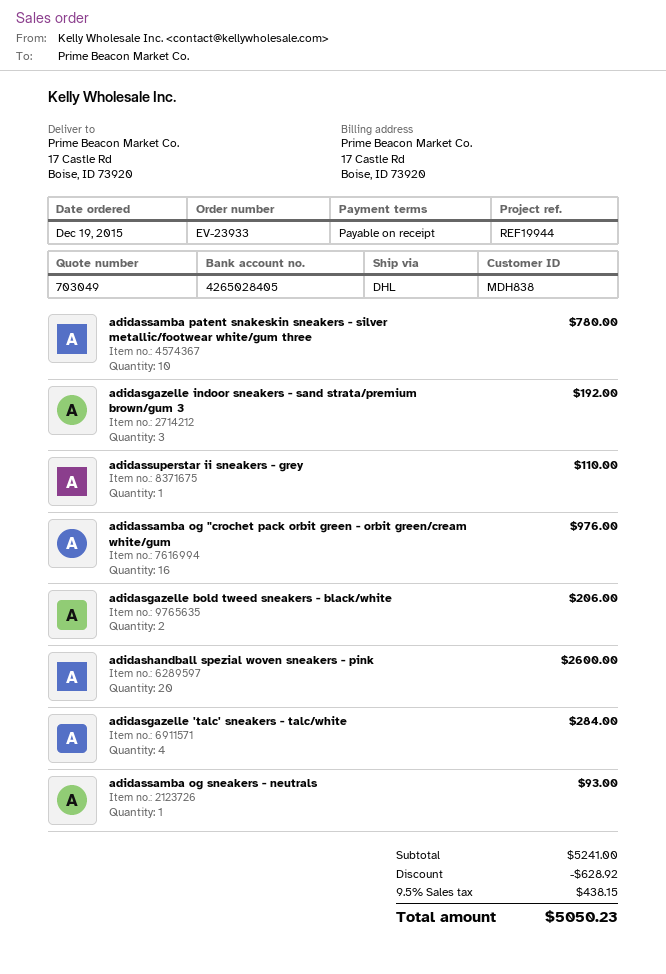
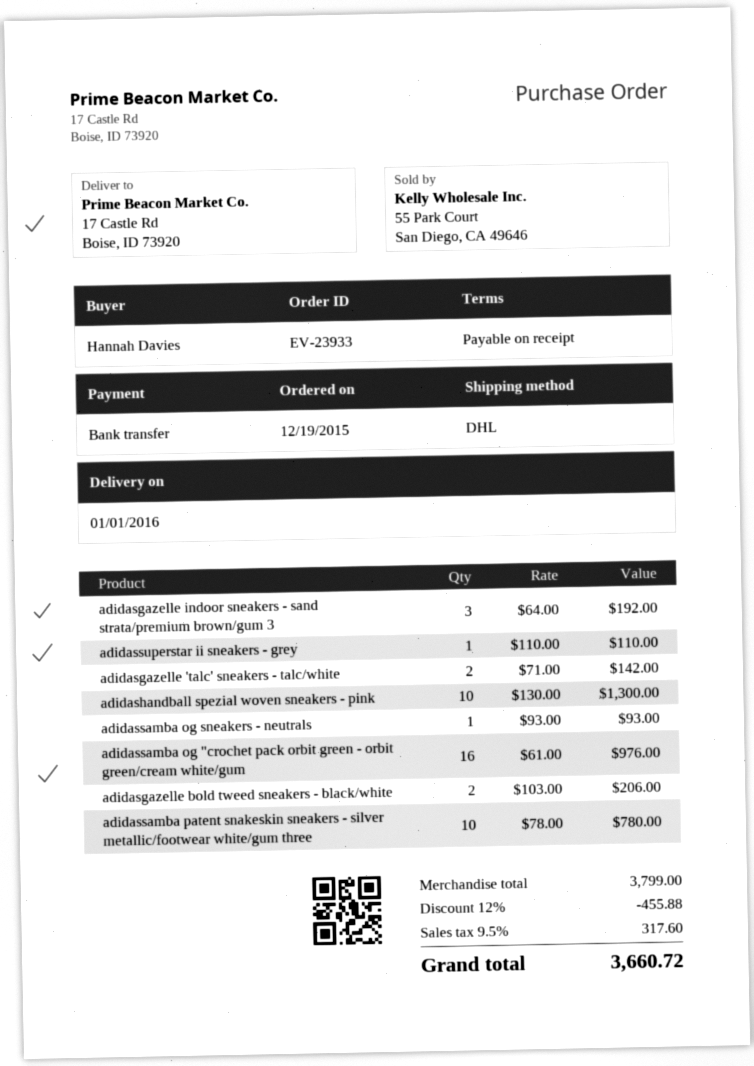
adidashandball spezial woven sneakers - pink: 20 for 2600.00 -> 10 for 1300.00
adidasgazelle 'talc' sneakers - talc/white: 4 for 284.00 -> 2 for 142.00
subtotal: 5241.00 -> 3799.00
discount: 628.92 -> 455.88
tax: 9.5% = 438.15 -> 9.5% = 317.60
total: 5050.23 -> 3660.72

